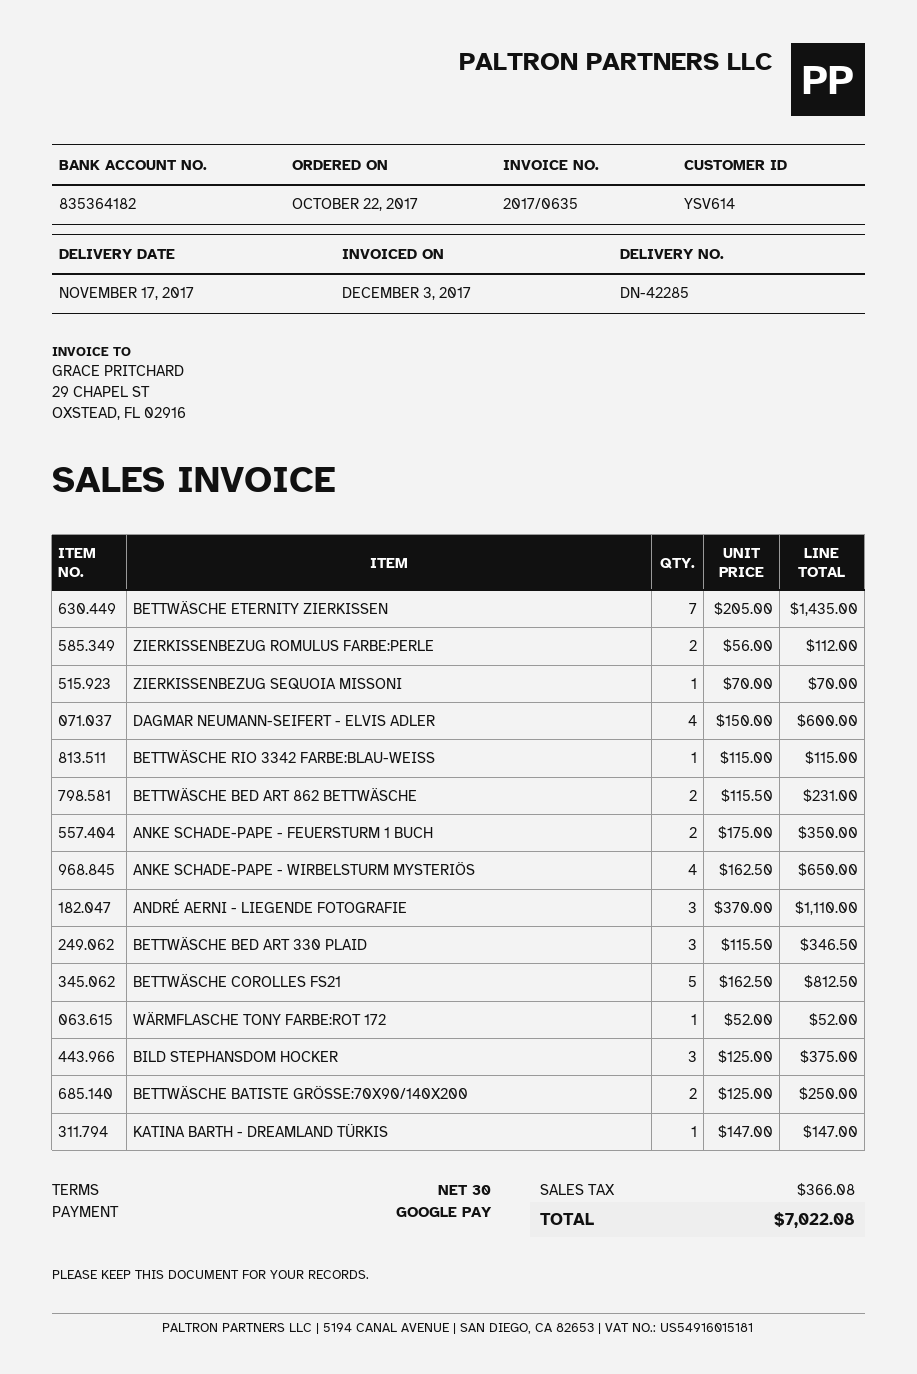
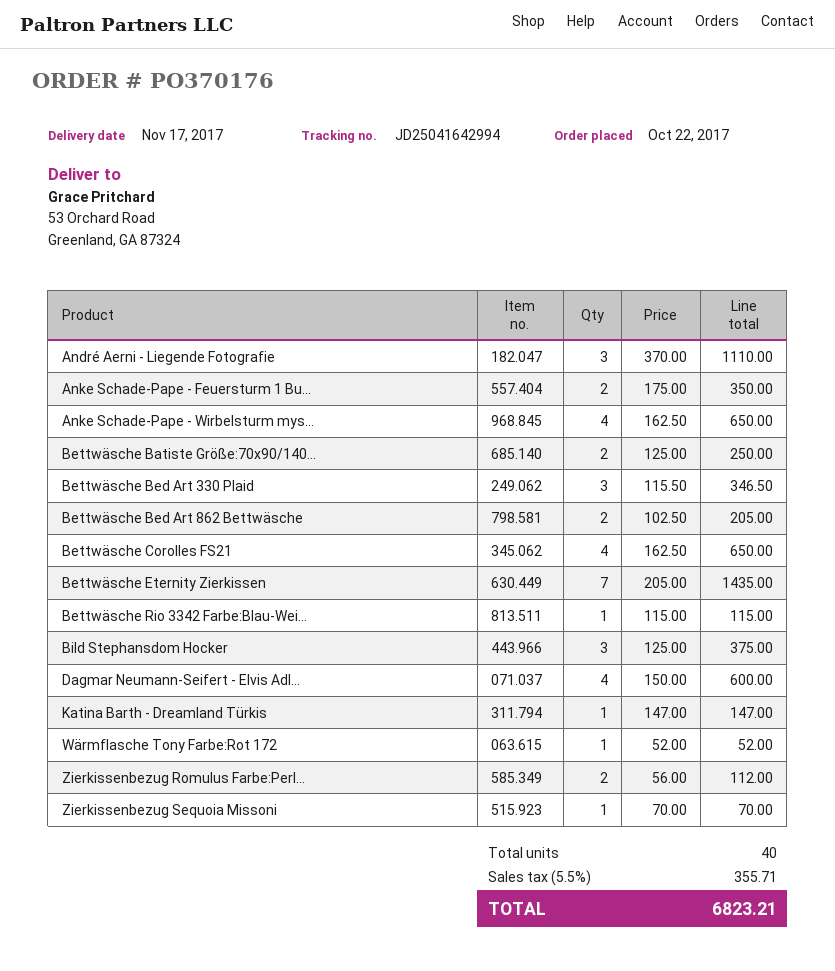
BETTWÄSCHE BED ART 862 BETTWÄSCHE: 2 x 115.50 = 231.00 -> 2 x 102.50 = 205.00
BETTWÄSCHE COROLLES FS21: 5 x 162.50 = 812.50 -> 4 x 162.50 = 650.00
tax: 366.08 -> 355.71
total: 7022.08 -> 6823.21

